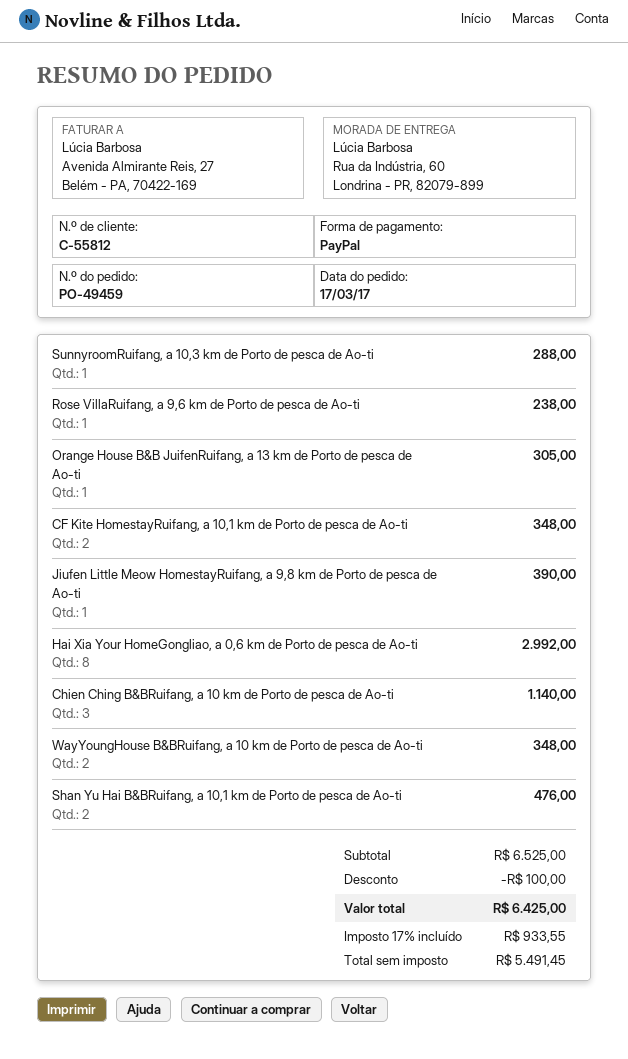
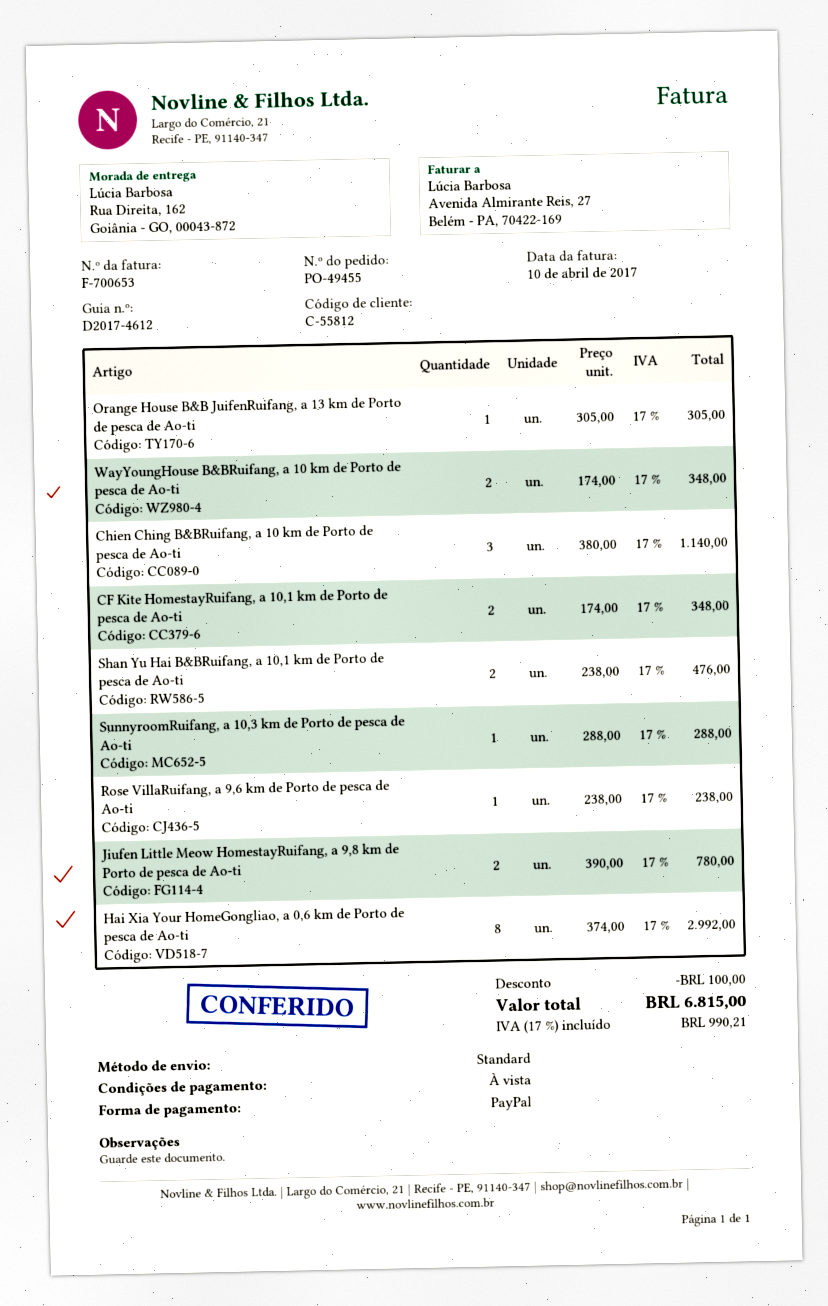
order number: PO-49459 -> PO-49455
ship to: Rua da Indústria, 60, Londrina - PR, 82079-899 -> Rua Direita, 162, Goiânia - GO, 00043-872
Jiufen Little Meow HomestayRuifang, a 9,8 km de Porto de pesca de Ao-ti: 1 for 390.00 -> 2 for 780.00
tax: 17% = 933.55 -> 17% = 990.21
total: 6425.00 -> 6815.00

